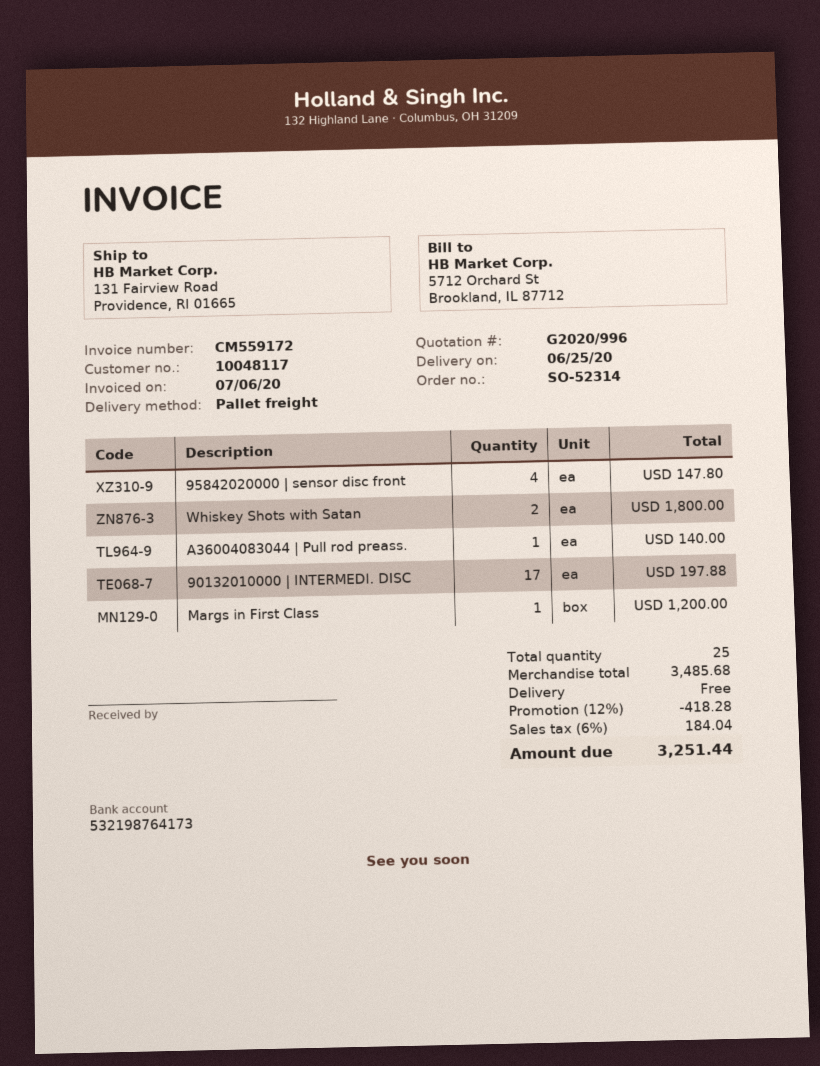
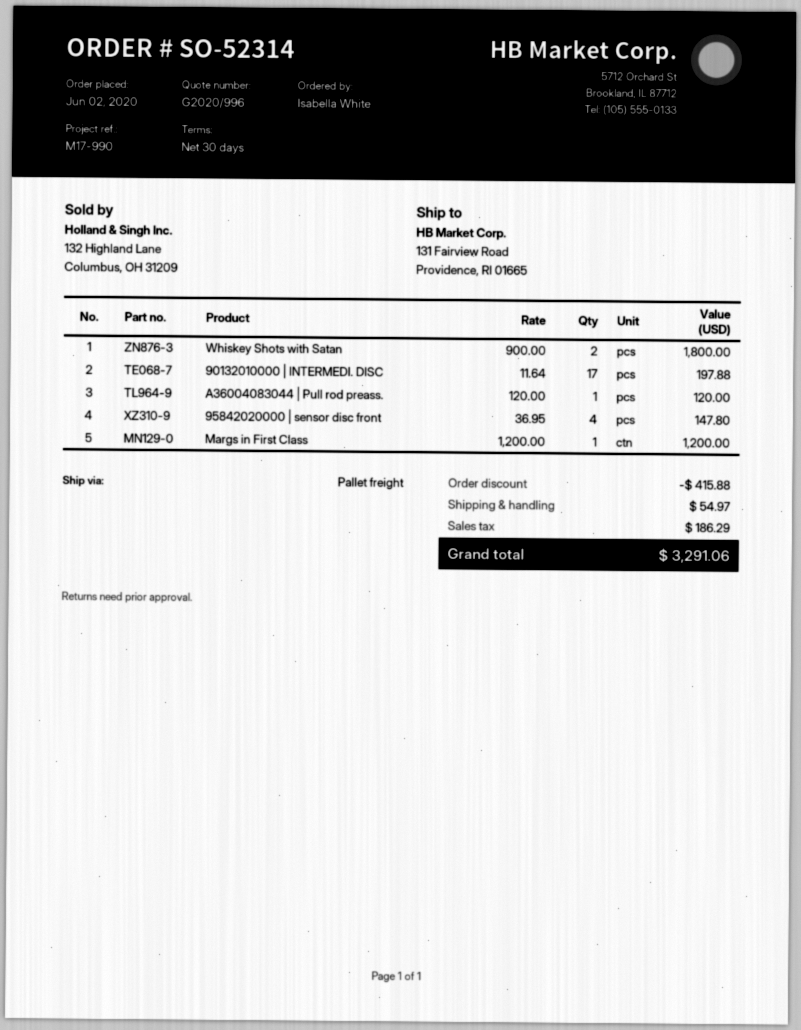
A36004083044 | Pull rod preass.: 1 for 140.00 -> 1 for 120.00
discount: 418.28 -> 415.88
shipping: 0.00 -> 54.97
tax: 184.04 -> 186.29
total: 3251.44 -> 3291.06

